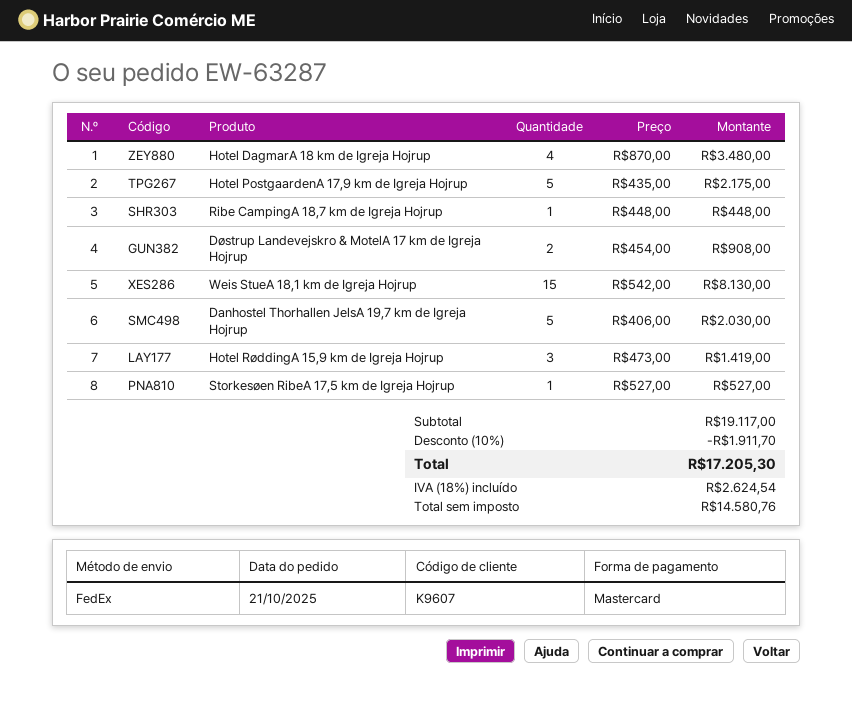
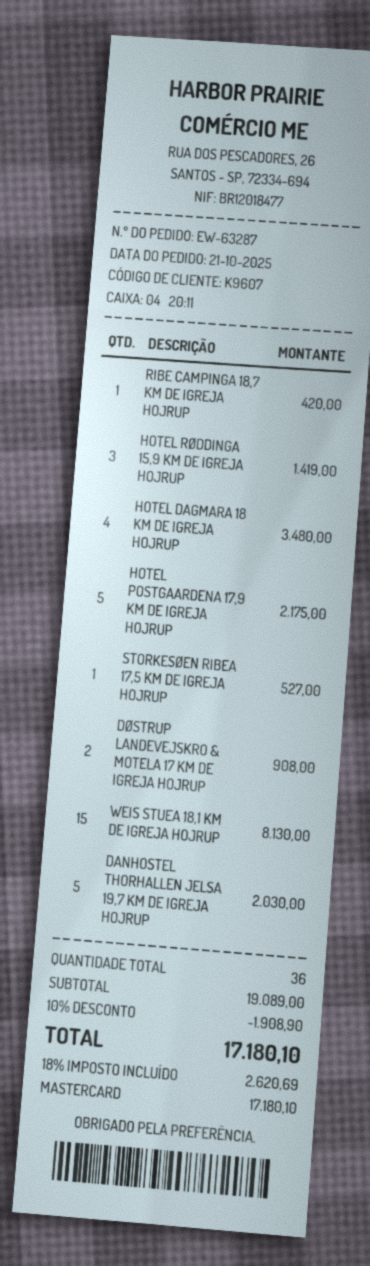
Ribe CampingA 18,7 km de Igreja Hojrup: 1 for 448.00 -> 1 for 420.00
subtotal: 19117.00 -> 19089.00
discount: 10% = 1911.70 -> 10% = 1908.90
tax: 18% = 2624.54 -> 18% = 2620.69
total: 17205.30 -> 17180.10

